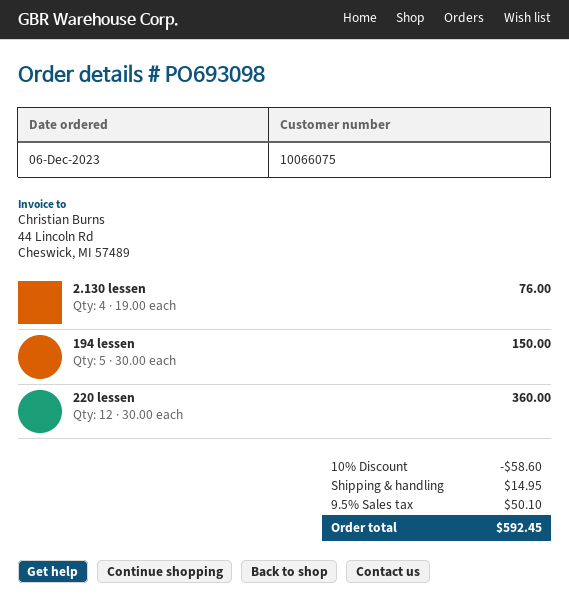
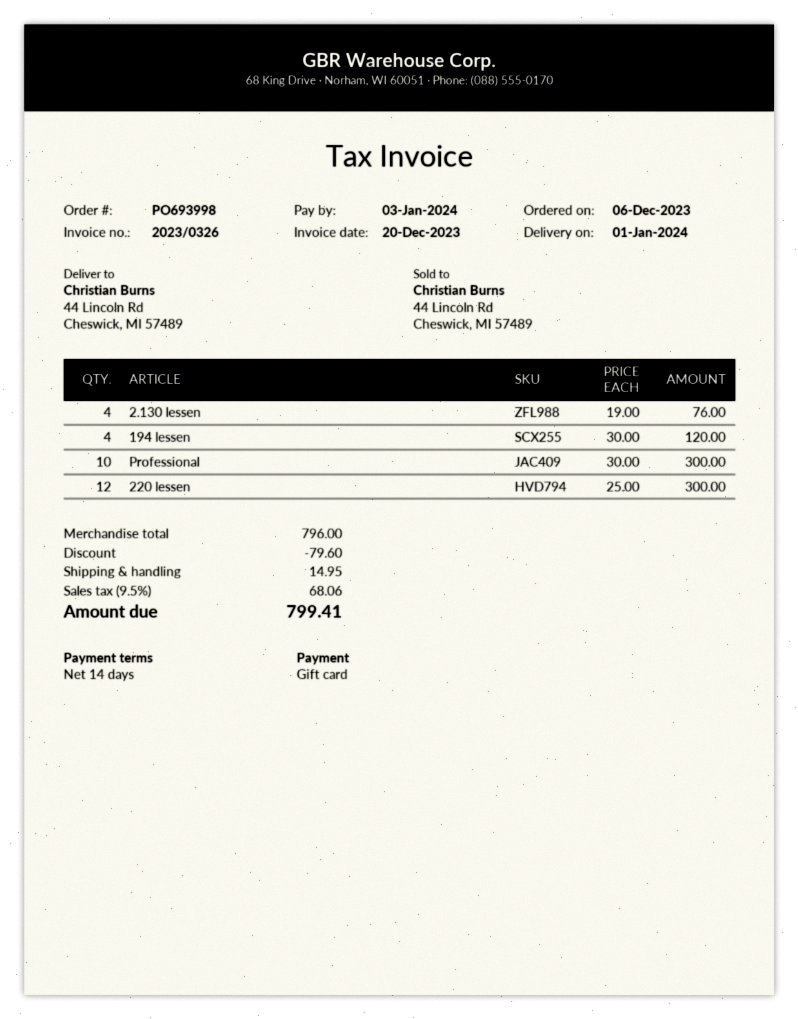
order number: PO693098 -> PO693998
194 lessen: 5 x 30.00 = 150.00 -> 4 x 30.00 = 120.00
220 lessen: 12 x 30.00 = 360.00 -> 12 x 25.00 = 300.00
Professional: none -> 10 x 30.00 = 300.00
discount: 58.60 -> 79.60
tax: 9.5% = 50.10 -> 9.5% = 68.06
total: 592.45 -> 799.41

